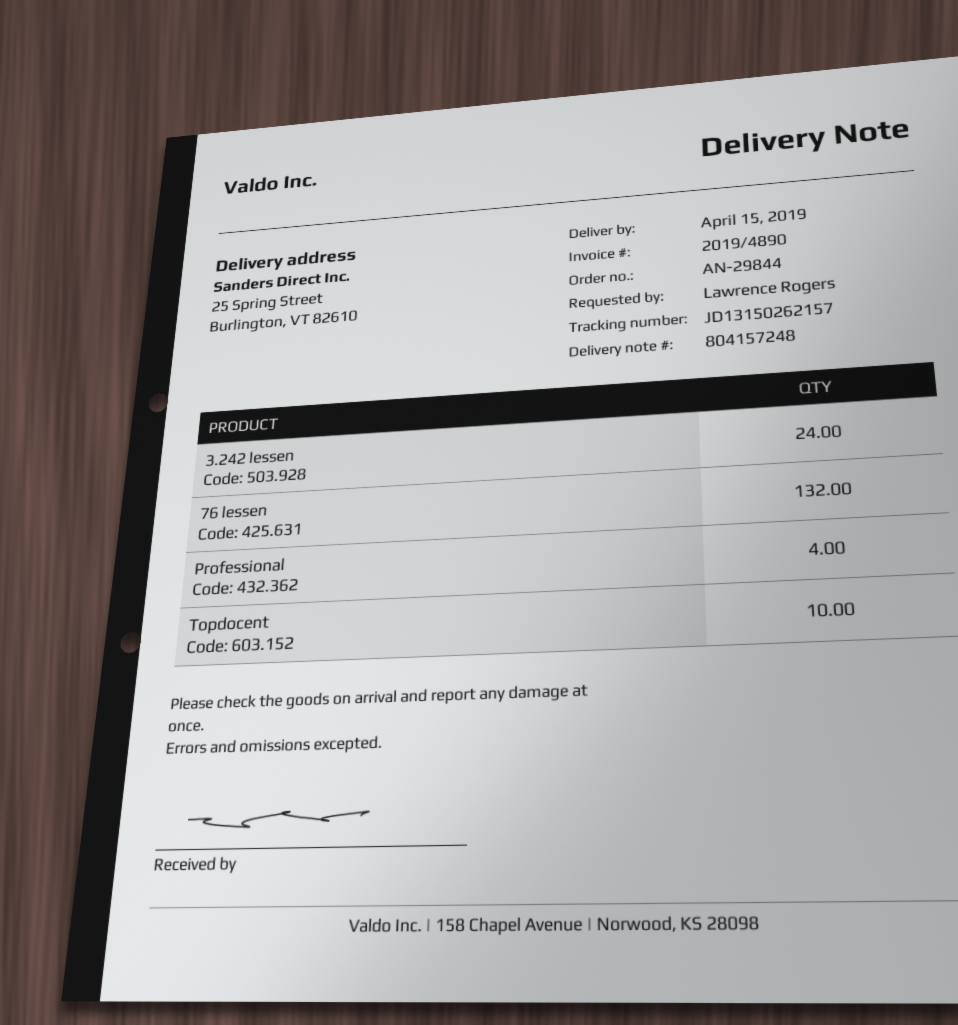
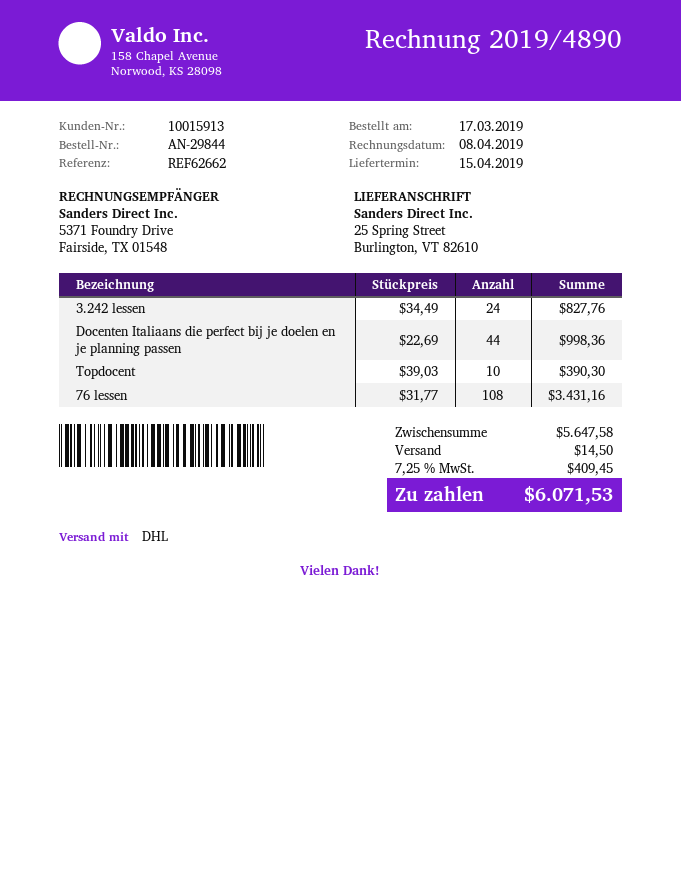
76 lessen: 132 -> 108
Professional: 4 -> none
Docenten Italiaans die perfect bij je doelen en je planning passen: none -> 44

